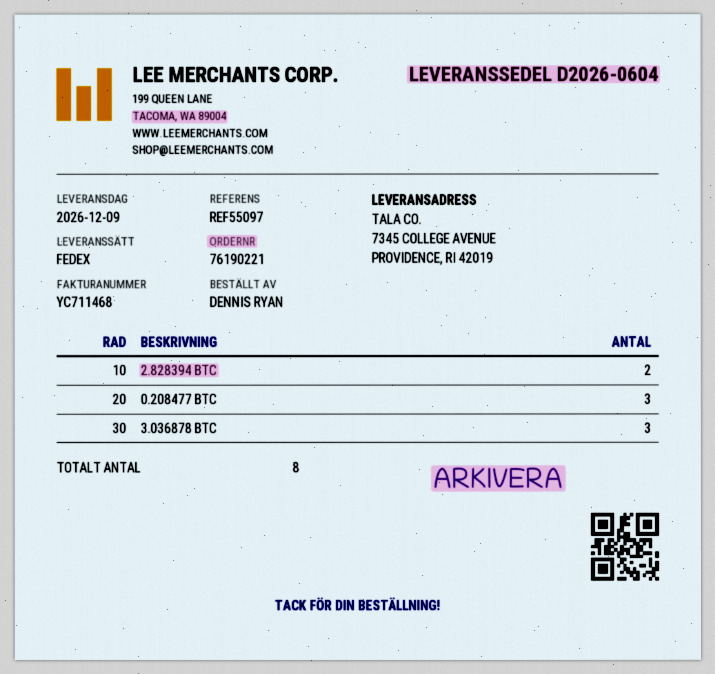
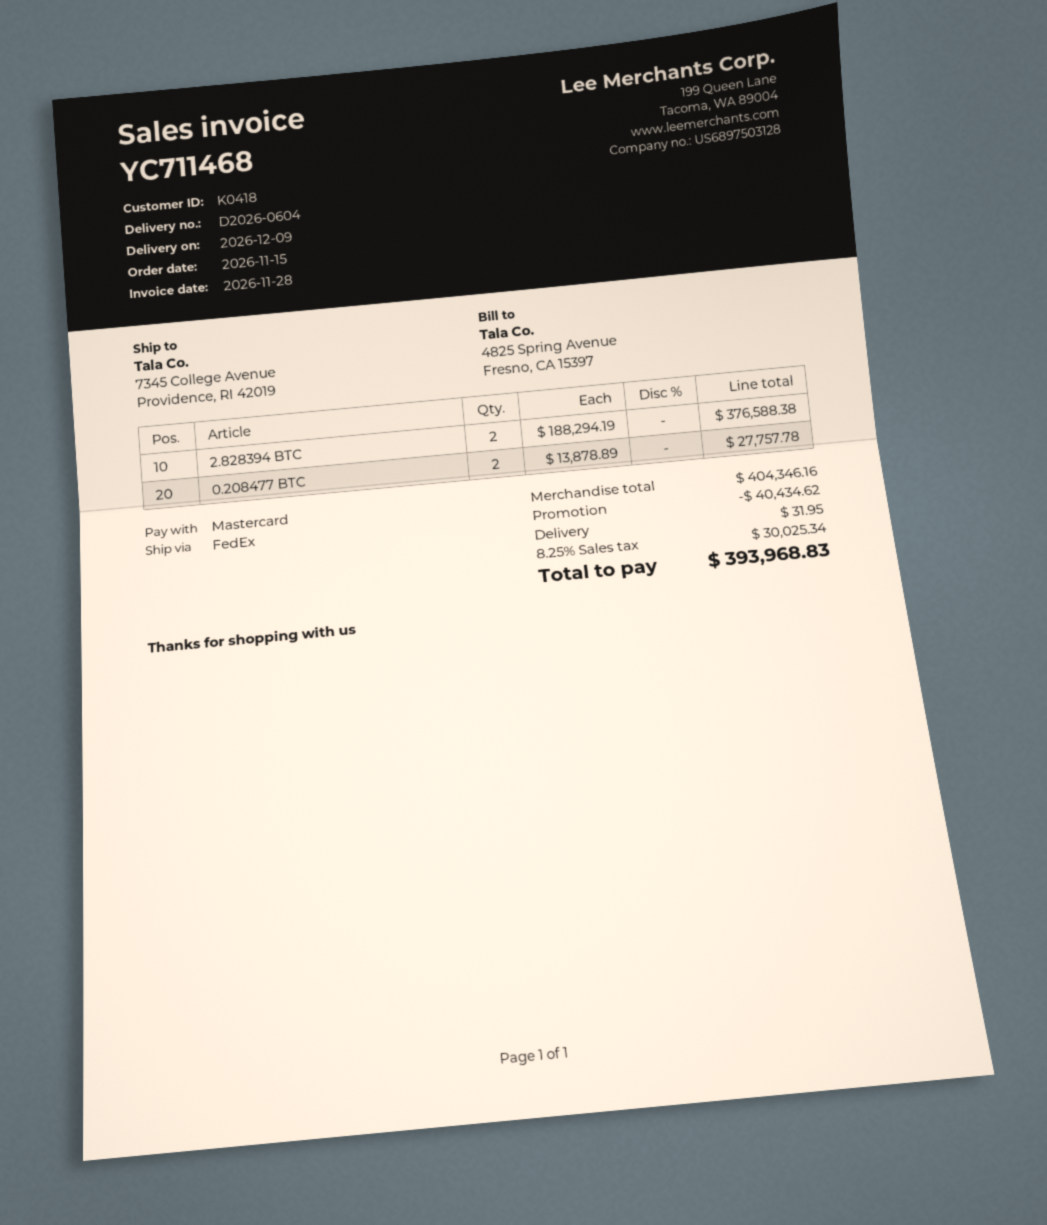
0.208477 BTC: 3 -> 2
3.036878 BTC: 3 -> none

